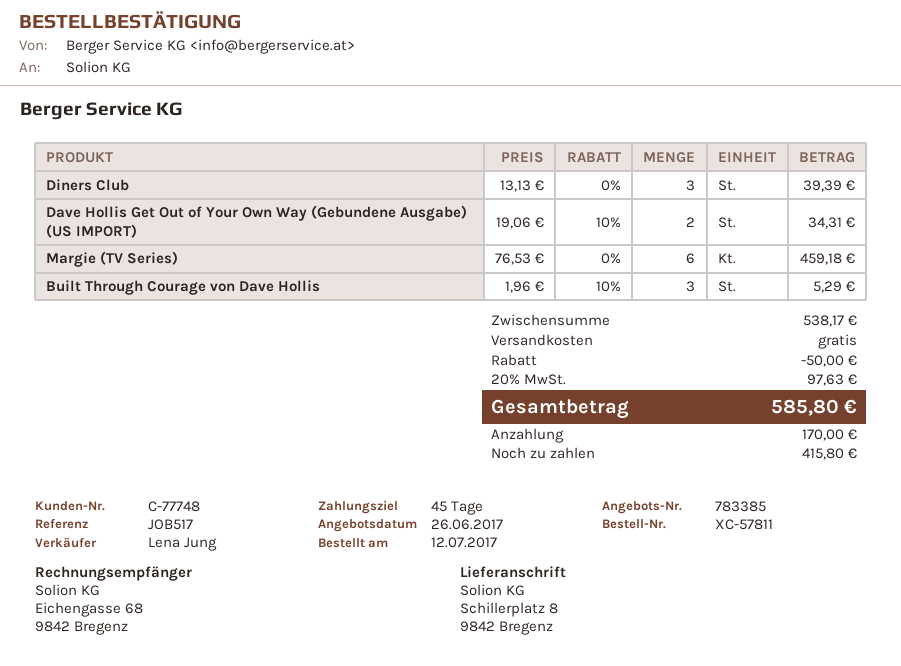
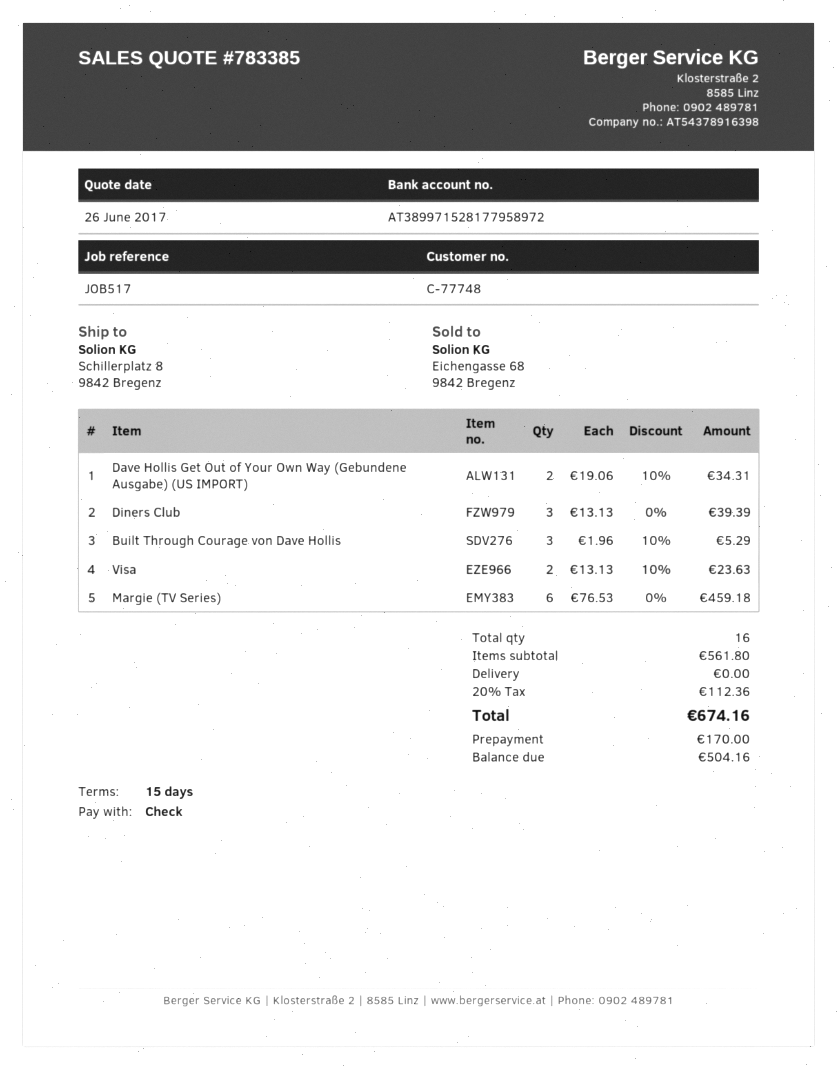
payment terms: 45 days -> 15 days
Visa: none -> 2 x 13.13 - 10% = 23.63
subtotal: 538.17 -> 561.80
discount: 50.00 -> none
tax: 20% = 97.63 -> 20% = 112.36
total: 585.80 -> 674.16
balance: 415.80 -> 504.16

